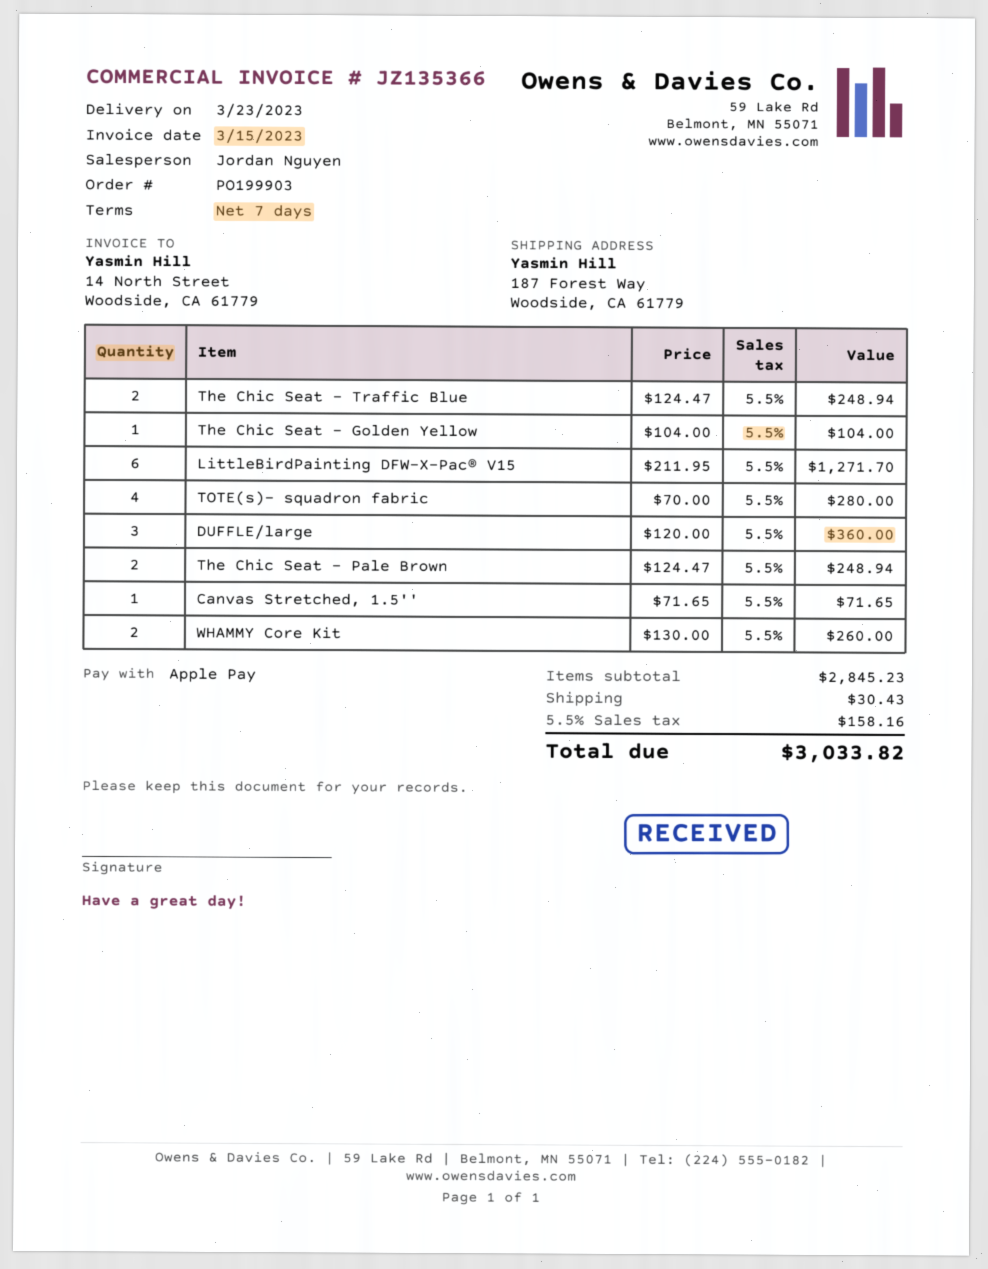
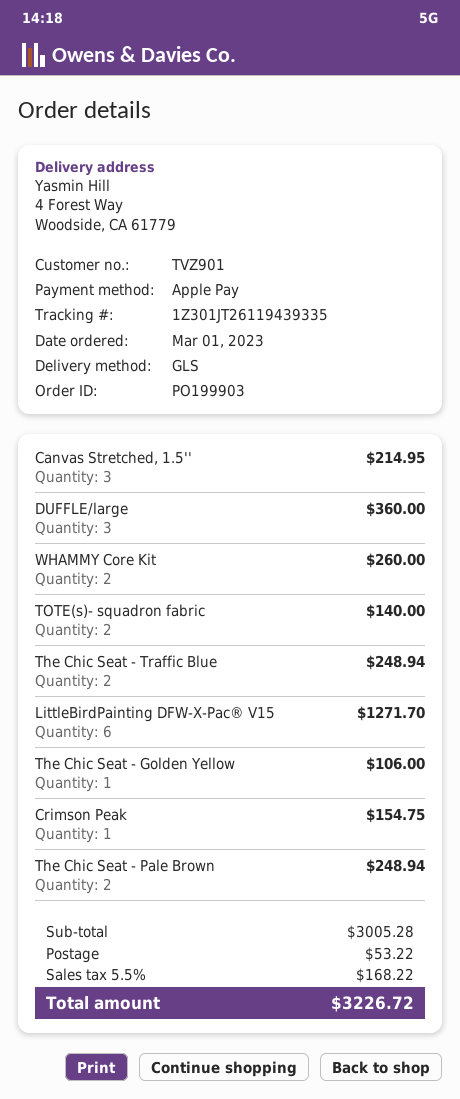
ship to: 187 Forest Way, Woodside, CA 61779 -> 4 Forest Way, Woodside, CA 61779
The Chic Seat - Golden Yellow: 1 for 104.00 -> 1 for 106.00
TOTE(s)- squadron fabric: 4 for 280.00 -> 2 for 140.00
Canvas Stretched, 1.5'': 1 for 71.65 -> 3 for 214.95
Crimson Peak: none -> 1 for 154.75
subtotal: 2845.23 -> 3005.28
shipping: 30.43 -> 53.22
tax: 5.5% = 158.16 -> 5.5% = 168.22
total: 3033.82 -> 3226.72

